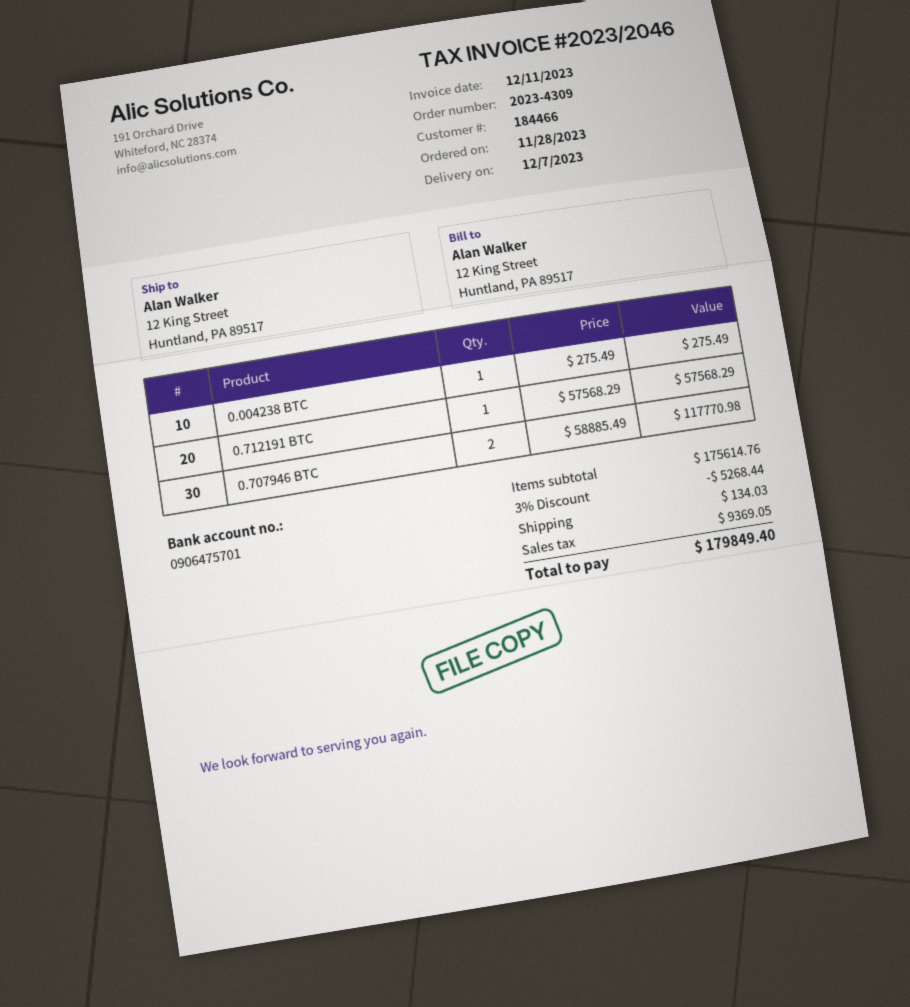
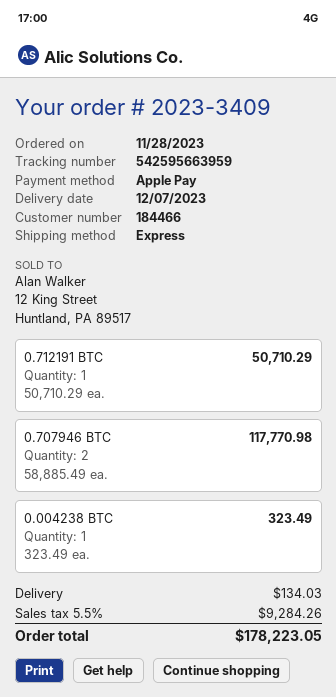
order number: 2023-4309 -> 2023-3409
0.004238 BTC: 1 x 275.49 = 275.49 -> 1 x 323.49 = 323.49
0.712191 BTC: 1 x 57568.29 = 57568.29 -> 1 x 50710.29 = 50710.29
discount: 3% = 5268.44 -> none
tax: 9369.05 -> 9284.26
total: 179849.40 -> 178223.05

